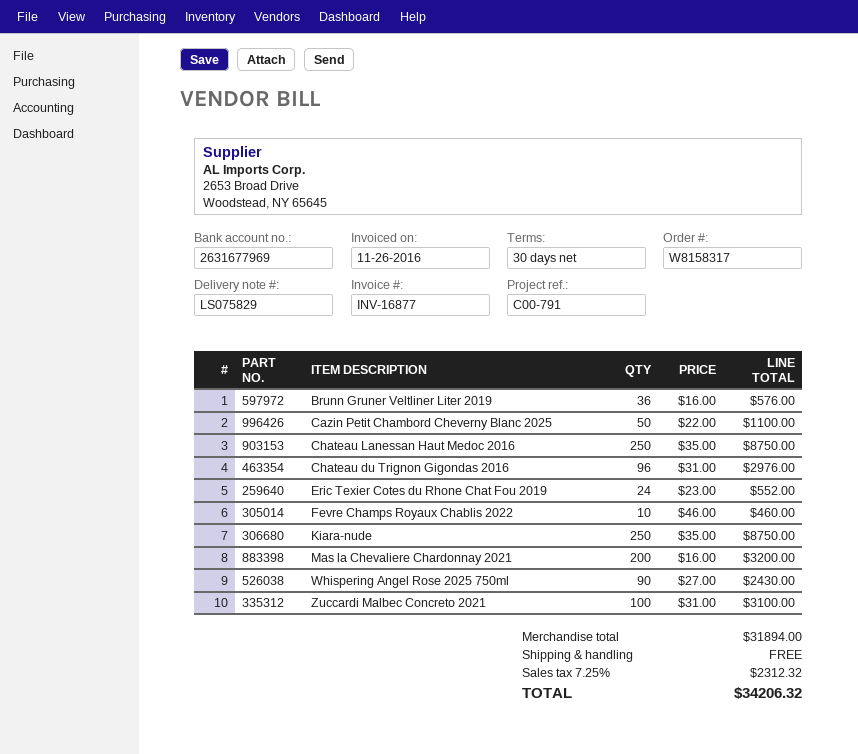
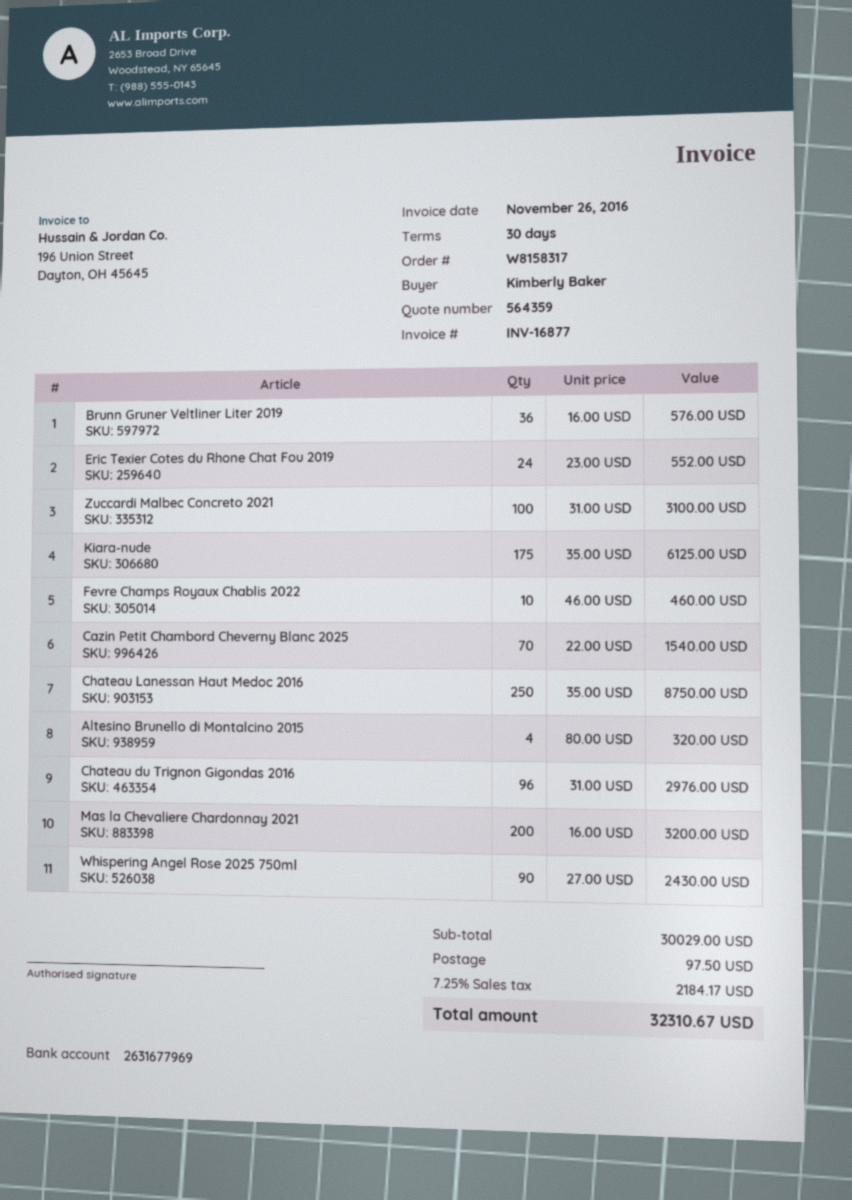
Cazin Petit Chambord Cheverny Blanc 2025: 50 x 22.00 = 1100.00 -> 70 x 22.00 = 1540.00
Kiara-nude: 250 x 35.00 = 8750.00 -> 175 x 35.00 = 6125.00
Altesino Brunello di Montalcino 2015: none -> 4 x 80.00 = 320.00
subtotal: 31894.00 -> 30029.00
shipping: 0.00 -> 97.50
tax: 7.25% = 2312.32 -> 7.25% = 2184.17
total: 34206.32 -> 32310.67

